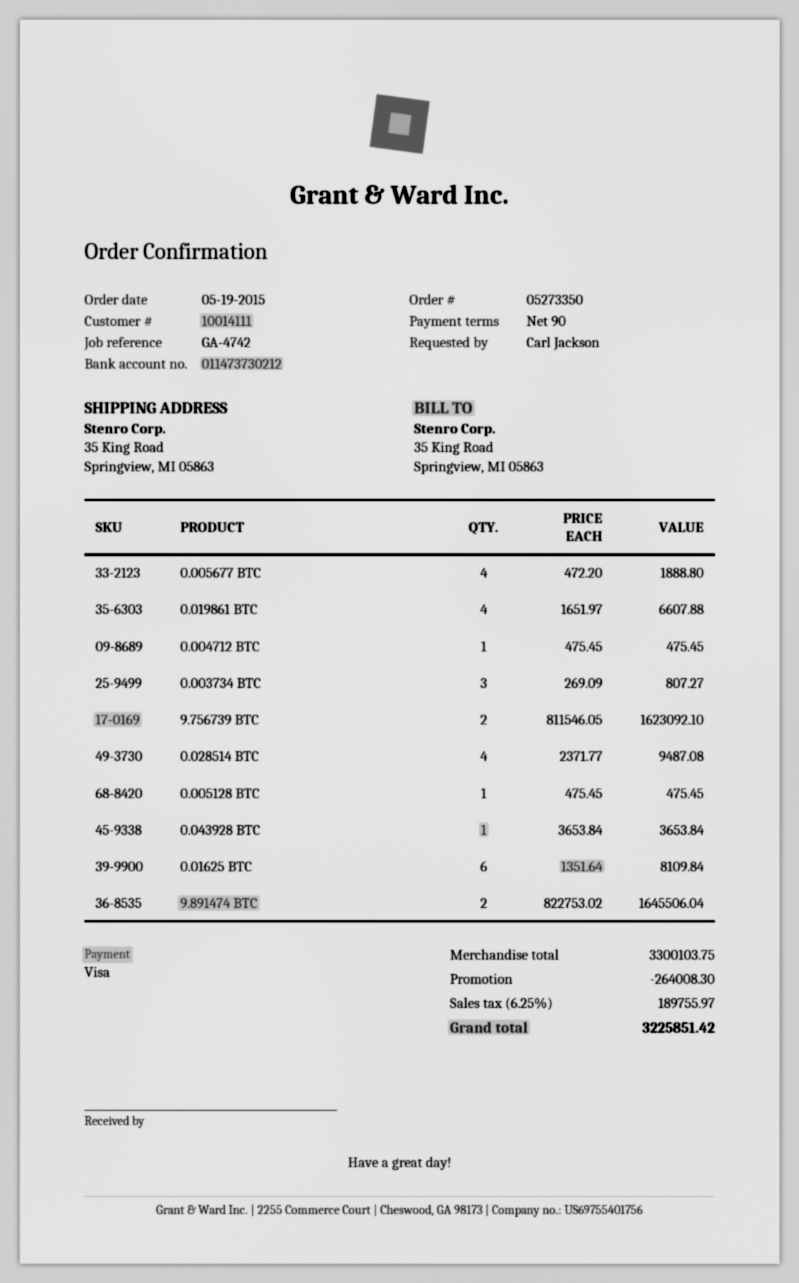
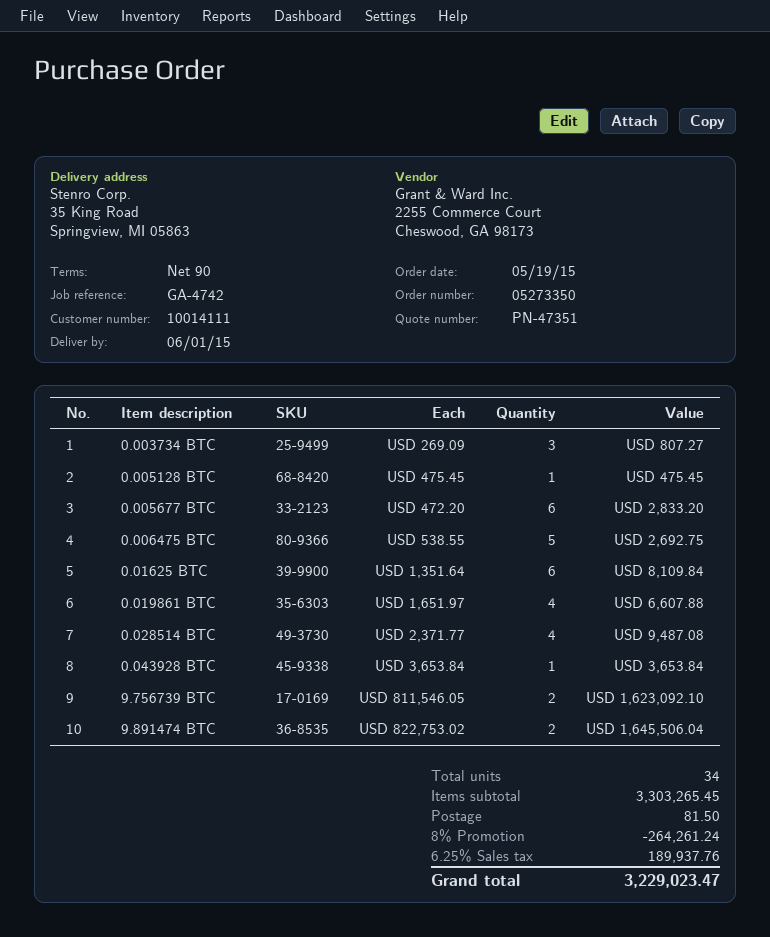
0.005677 BTC: 4 x 472.20 = 1888.80 -> 6 x 472.20 = 2833.20
0.004712 BTC: 1 x 475.45 = 475.45 -> none
0.006475 BTC: none -> 5 x 538.55 = 2692.75
subtotal: 3300103.75 -> 3303265.45
discount: 264008.30 -> 264261.24
shipping: none -> 81.50
tax: 6.25% = 189755.97 -> 6.25% = 189937.76
total: 3225851.42 -> 3229023.47

